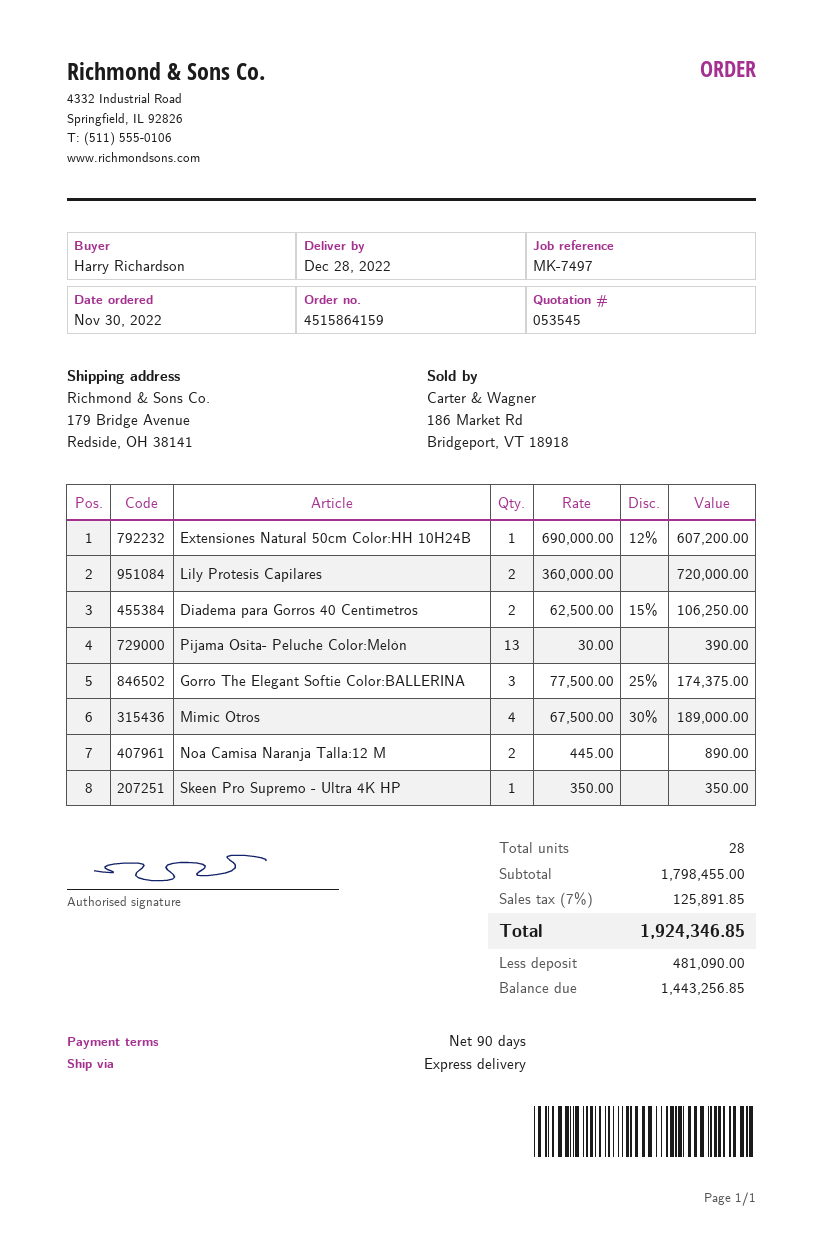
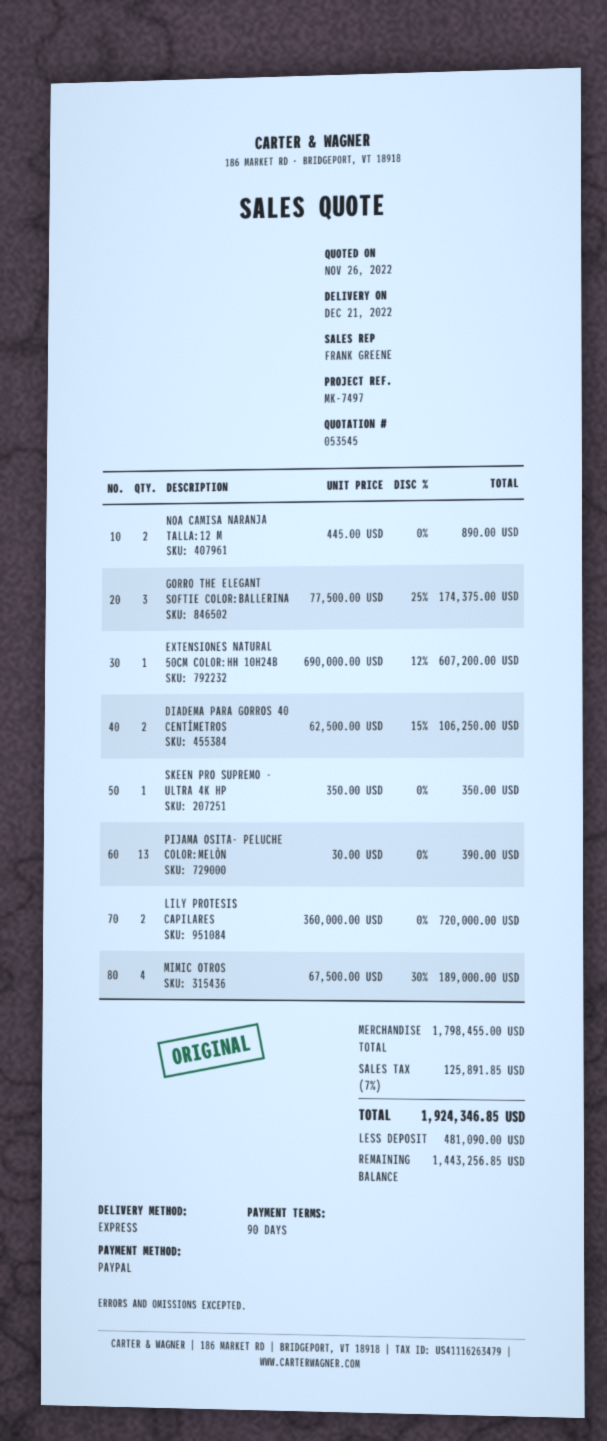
delivery date: 2022-12-28 -> 2022-12-21

